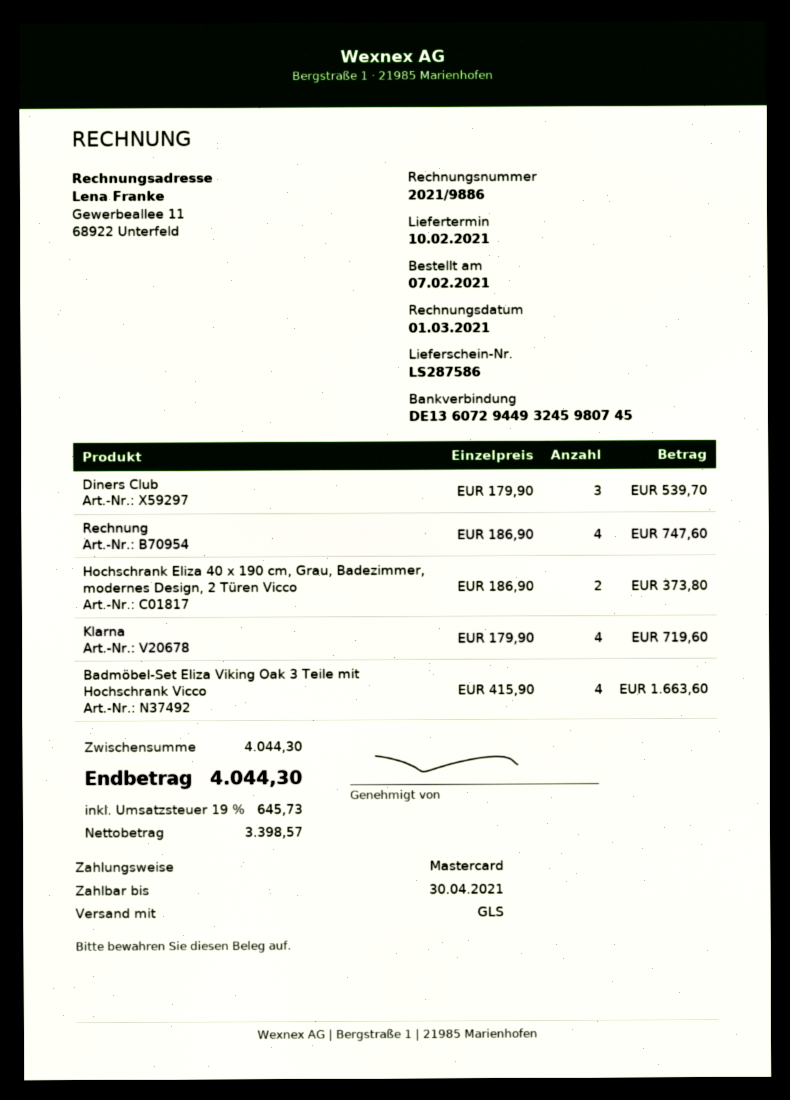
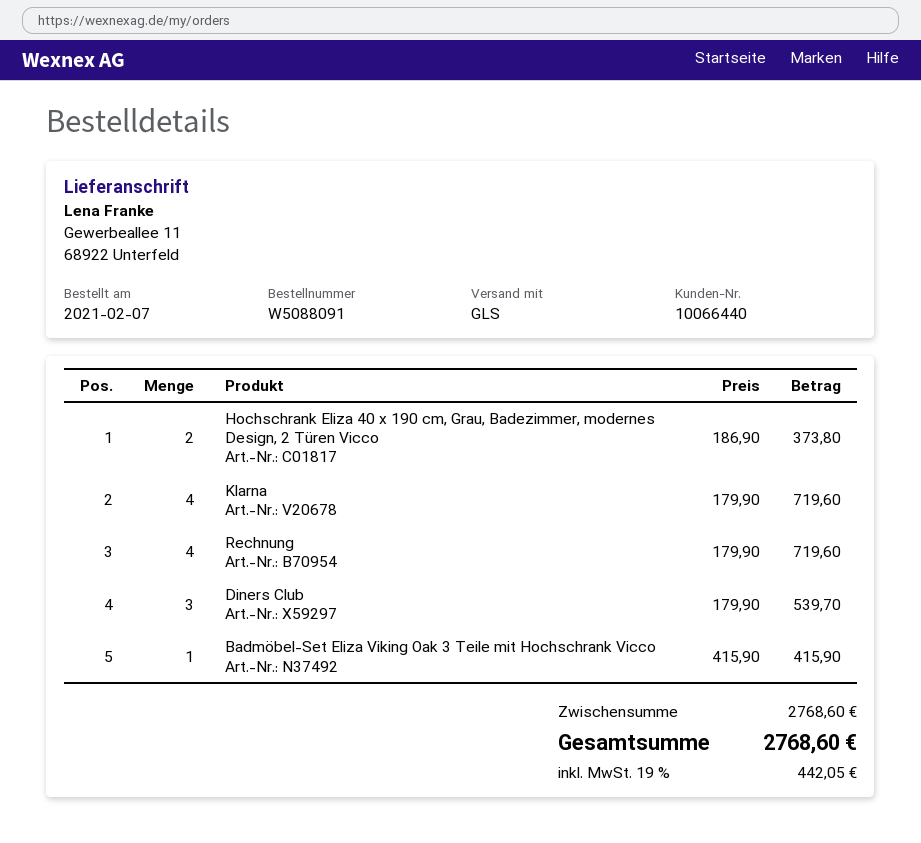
Rechnung: 4 x 186.90 = 747.60 -> 4 x 179.90 = 719.60
Badmöbel-Set Eliza Viking Oak 3 Teile mit Hochschrank Vicco: 4 x 415.90 = 1663.60 -> 1 x 415.90 = 415.90
subtotal: 4044.30 -> 2768.60
tax: 19% = 645.73 -> 19% = 442.05
total: 4044.30 -> 2768.60

